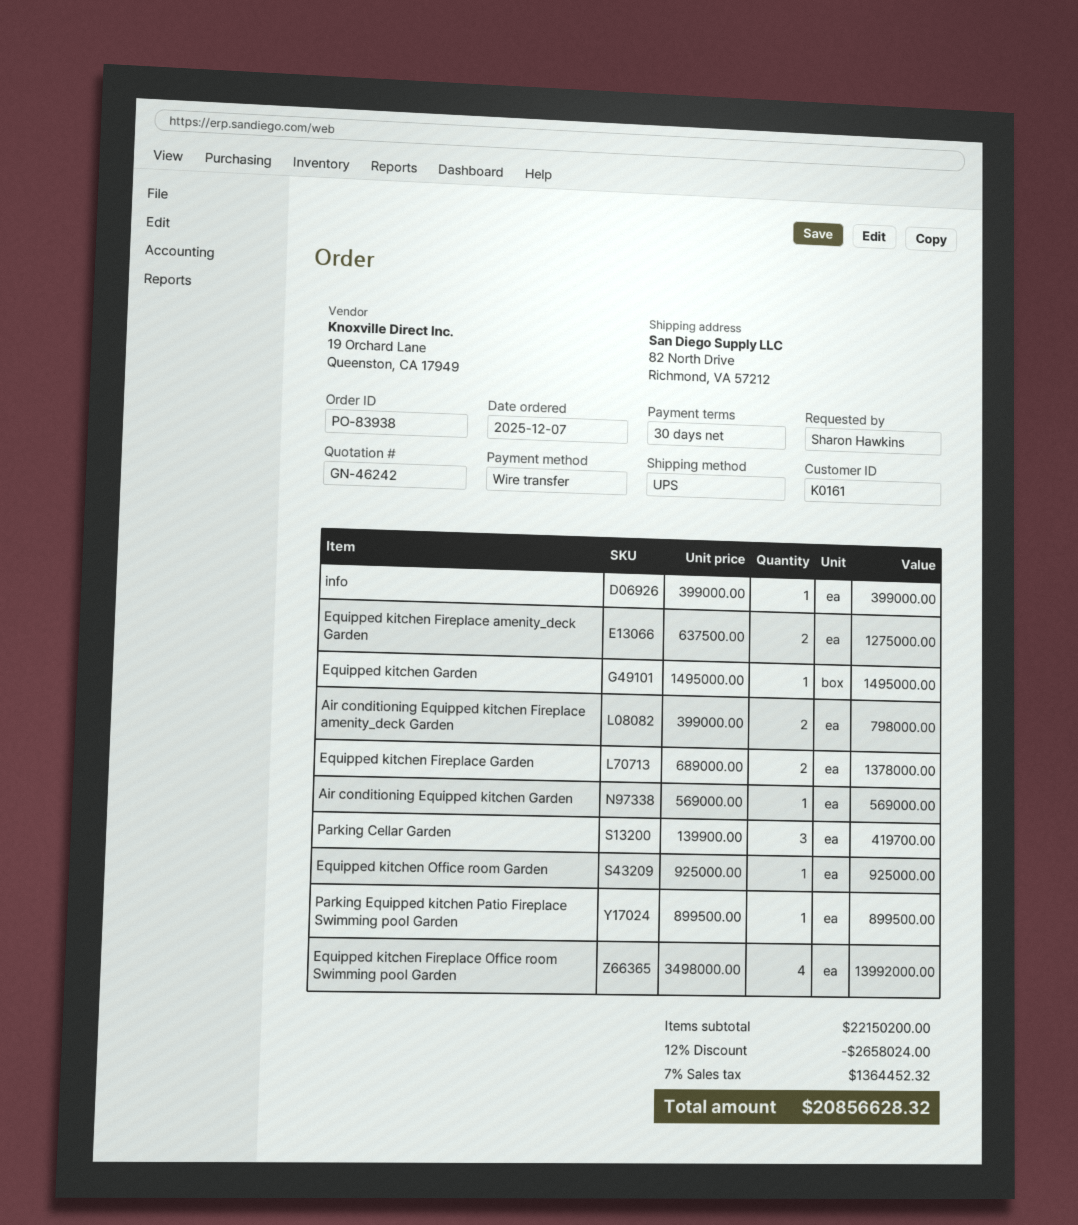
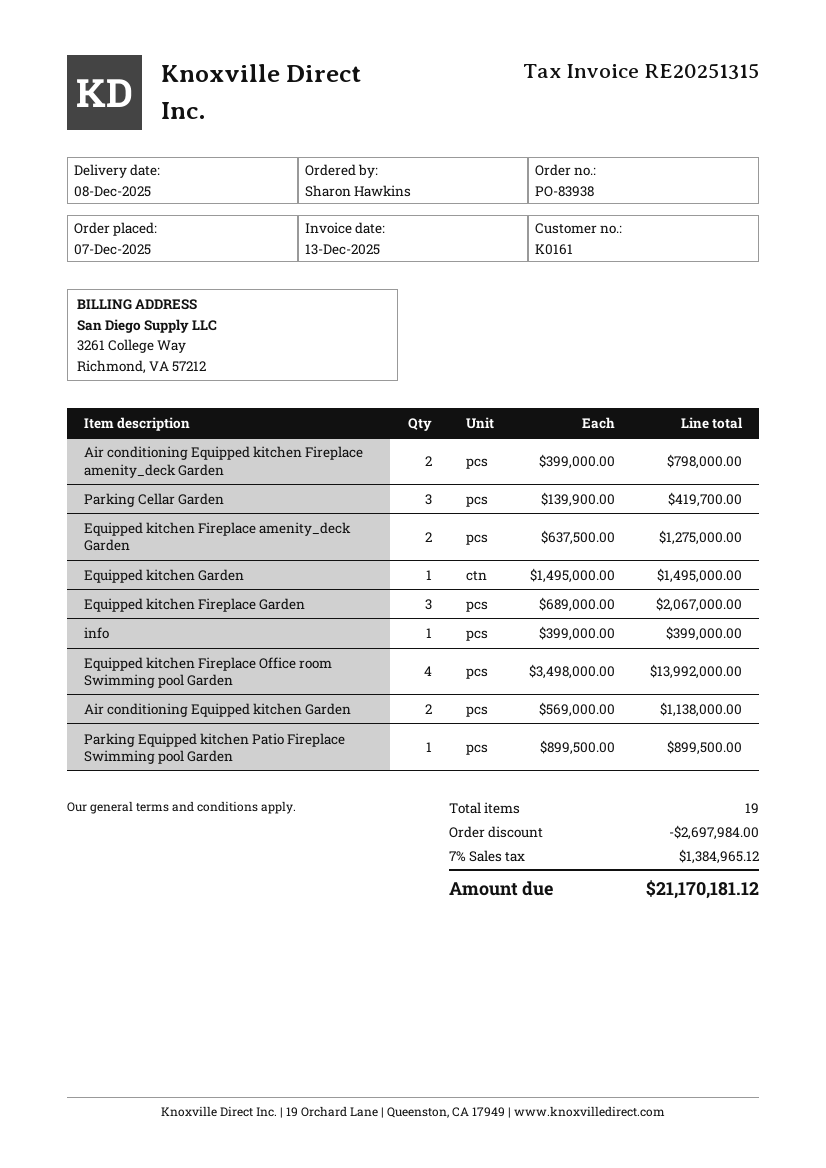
Equipped kitchen Fireplace Garden: 2 x 689000.00 = 1378000.00 -> 3 x 689000.00 = 2067000.00
Air conditioning Equipped kitchen Garden: 1 x 569000.00 = 569000.00 -> 2 x 569000.00 = 1138000.00
Equipped kitchen Office room Garden: 1 x 925000.00 = 925000.00 -> none
discount: 2658024.00 -> 2697984.00
tax: 7% = 1364452.32 -> 7% = 1384965.12
total: 20856628.32 -> 21170181.12

